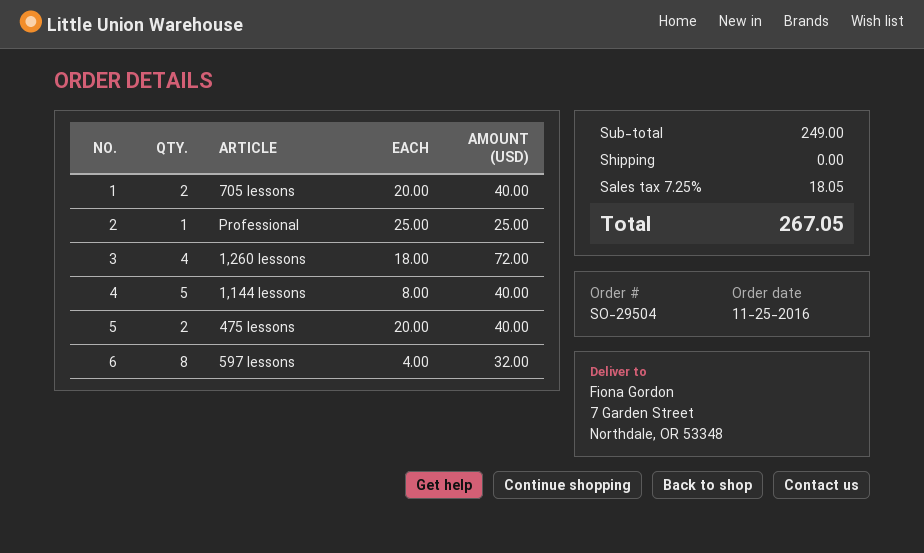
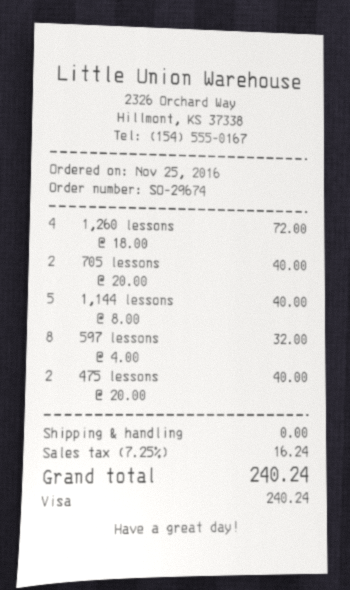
order number: SO-29504 -> SO-29674
Professional: 1 x 25.00 = 25.00 -> none
tax: 7.25% = 18.05 -> 7.25% = 16.24
total: 267.05 -> 240.24

